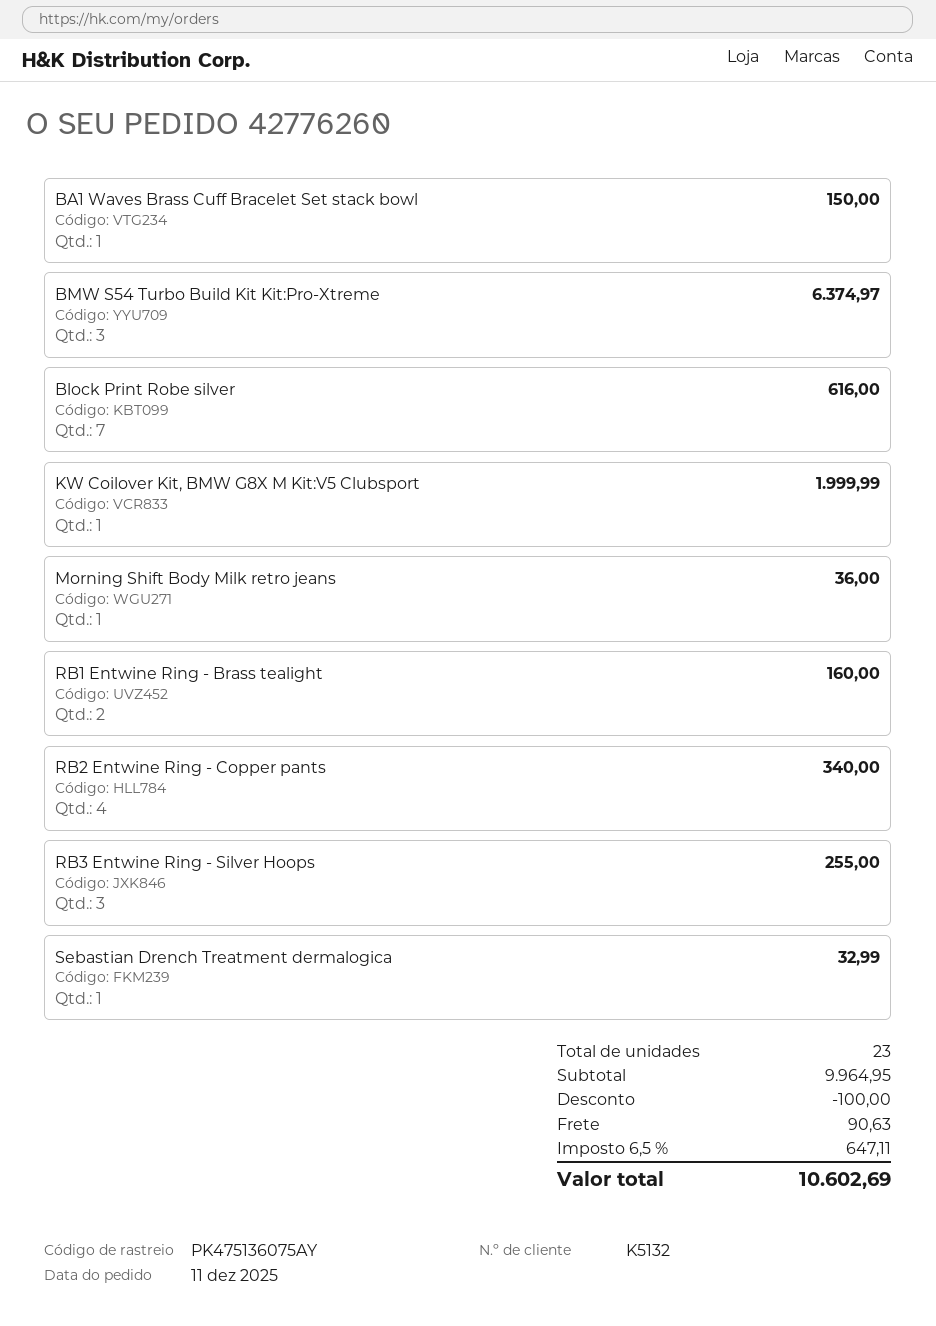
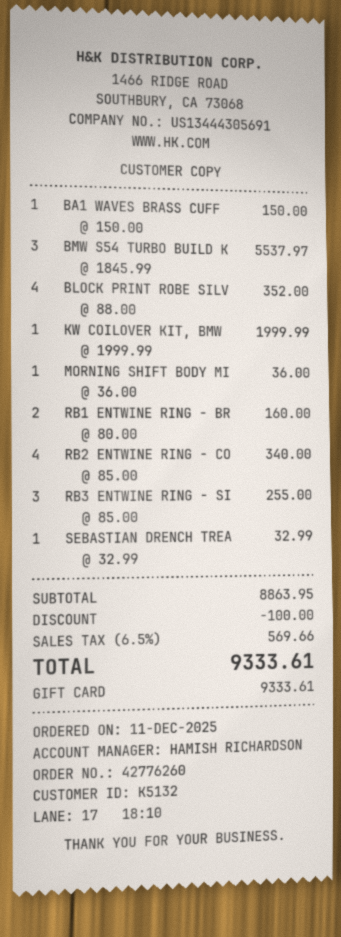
BMW S54 Turbo Build Kit Kit:Pro-Xtreme: 3 for 6374.97 -> 3 for 5537.97
Block Print Robe silver: 7 for 616.00 -> 4 for 352.00
subtotal: 9964.95 -> 8863.95
shipping: 90.63 -> none
tax: 6.5% = 647.11 -> 6.5% = 569.66
total: 10602.69 -> 9333.61

